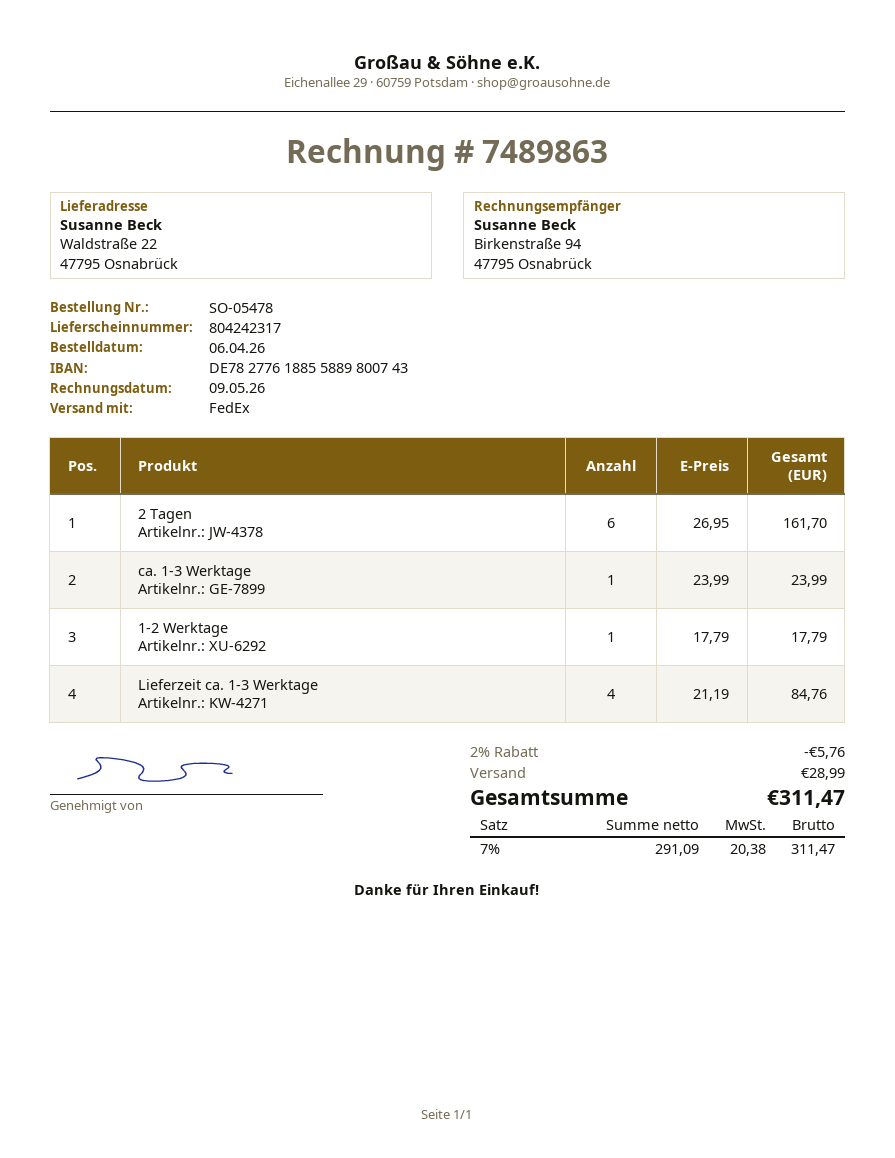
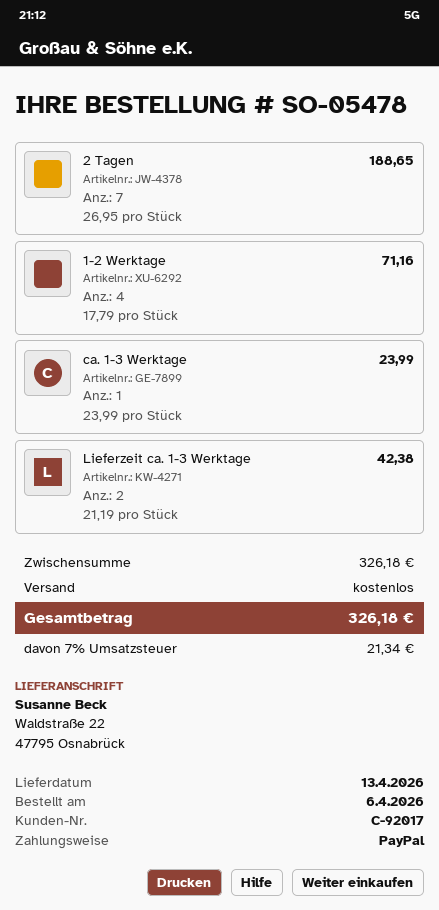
2 Tagen: 6 x 26.95 = 161.70 -> 7 x 26.95 = 188.65
1-2 Werktage: 1 x 17.79 = 17.79 -> 4 x 17.79 = 71.16
Lieferzeit ca. 1-3 Werktage: 4 x 21.19 = 84.76 -> 2 x 21.19 = 42.38
discount: 2% = 5.76 -> none
shipping: 28.99 -> 0.00
tax: 7% = 20.38 -> 7% = 21.34
total: 311.47 -> 326.18

